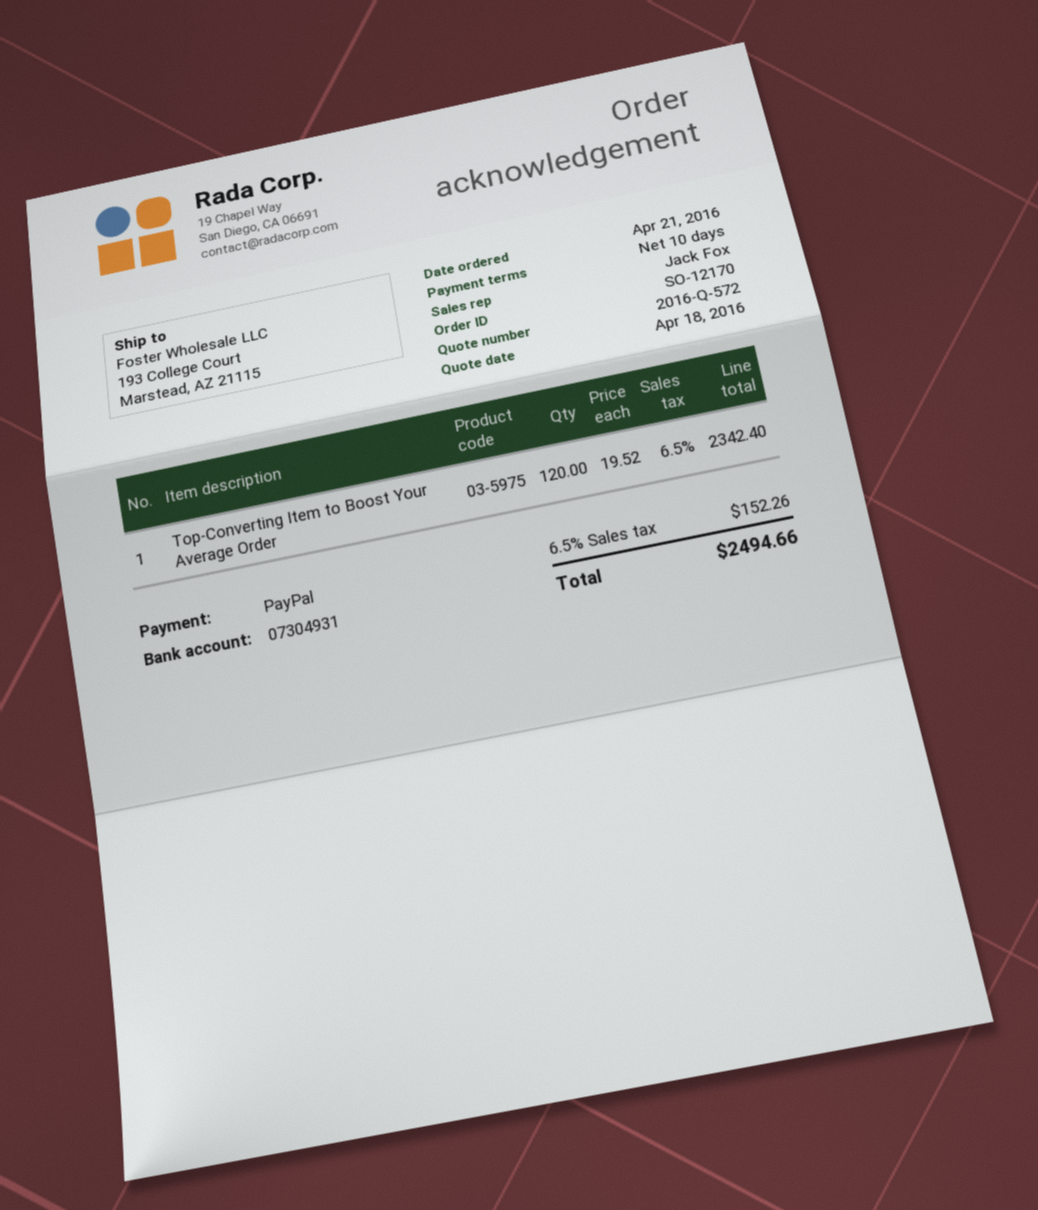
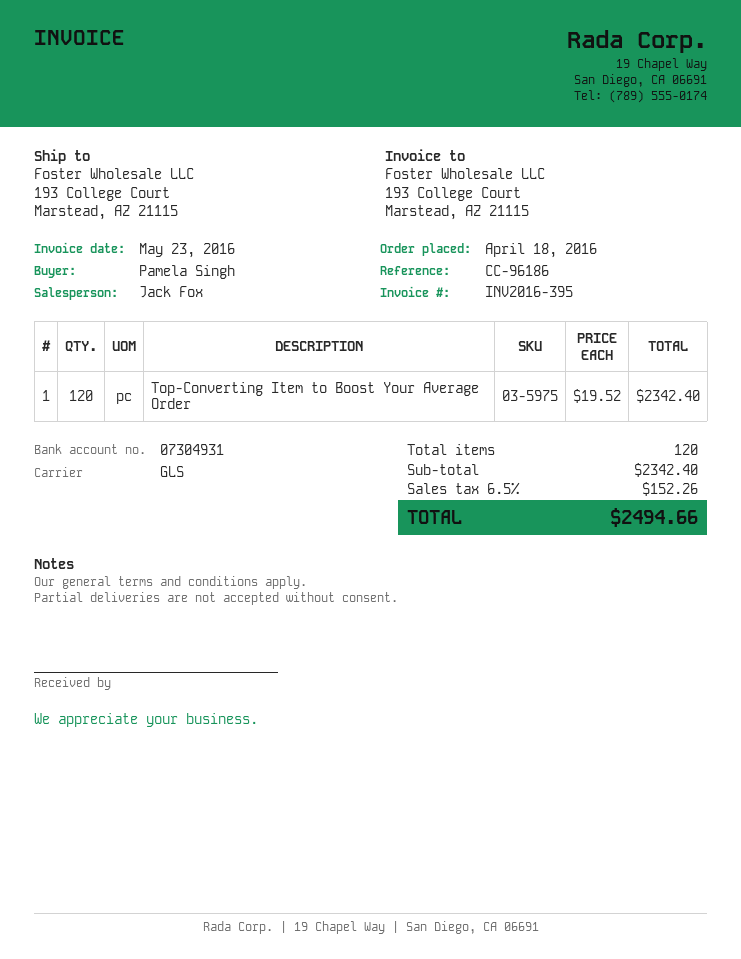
order date: 2016-04-21 -> 2016-04-18

